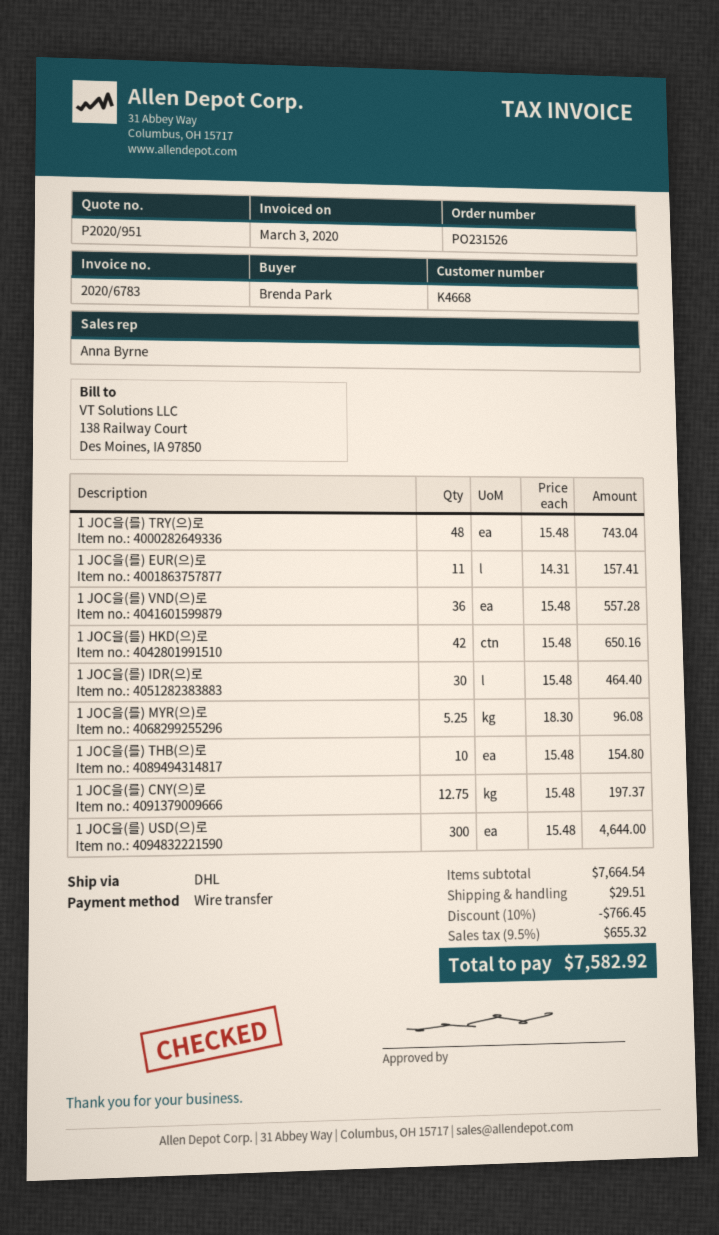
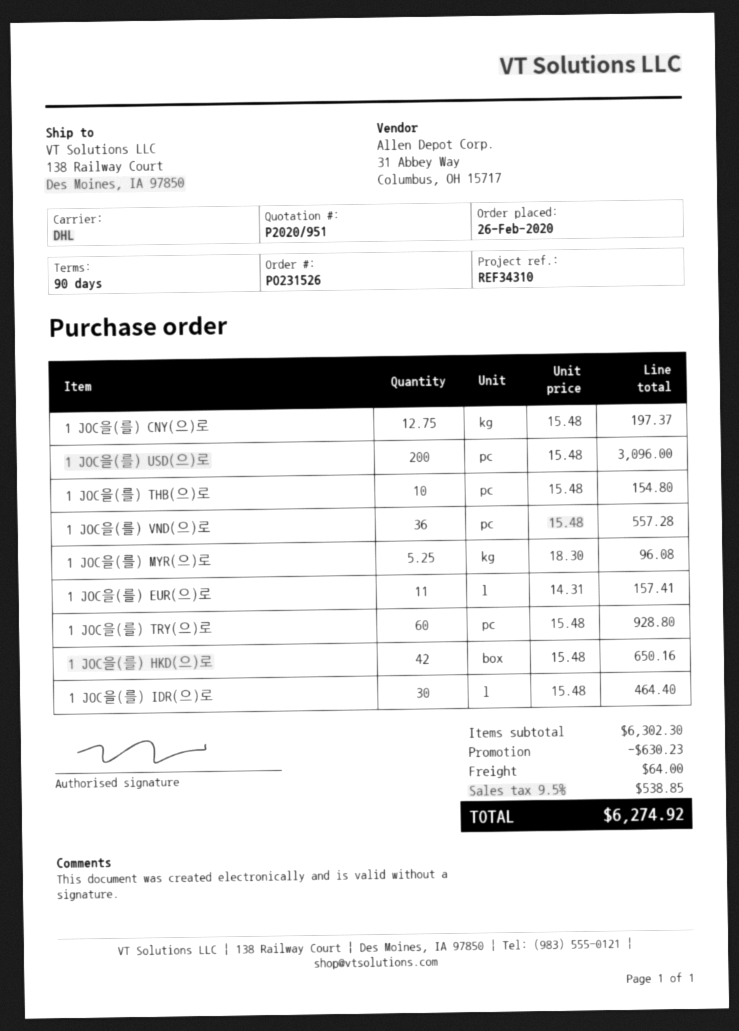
1 JOC을(를) TRY(으)로: 48 x 15.48 = 743.04 -> 60 x 15.48 = 928.80
1 JOC을(를) USD(으)로: 300 x 15.48 = 4644.00 -> 200 x 15.48 = 3096.00
subtotal: 7664.54 -> 6302.30
discount: 766.45 -> 630.23
shipping: 29.51 -> 64.00
tax: 9.5% = 655.32 -> 9.5% = 538.85
total: 7582.92 -> 6274.92

